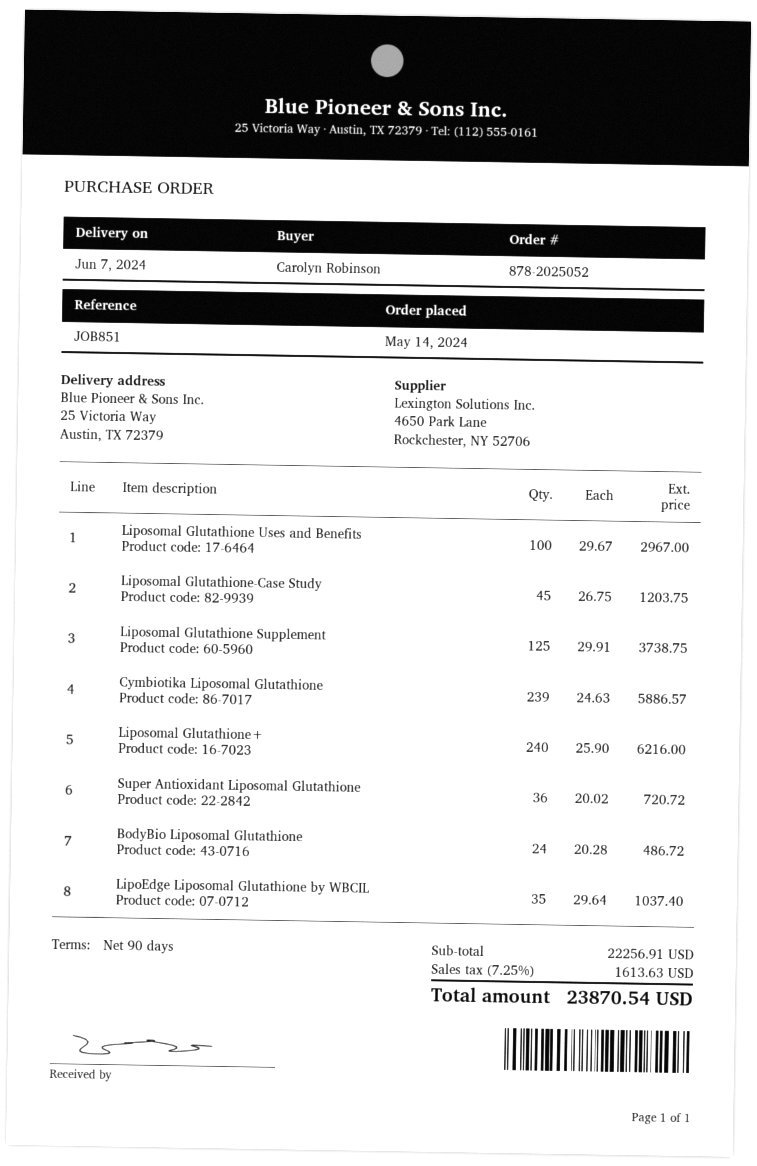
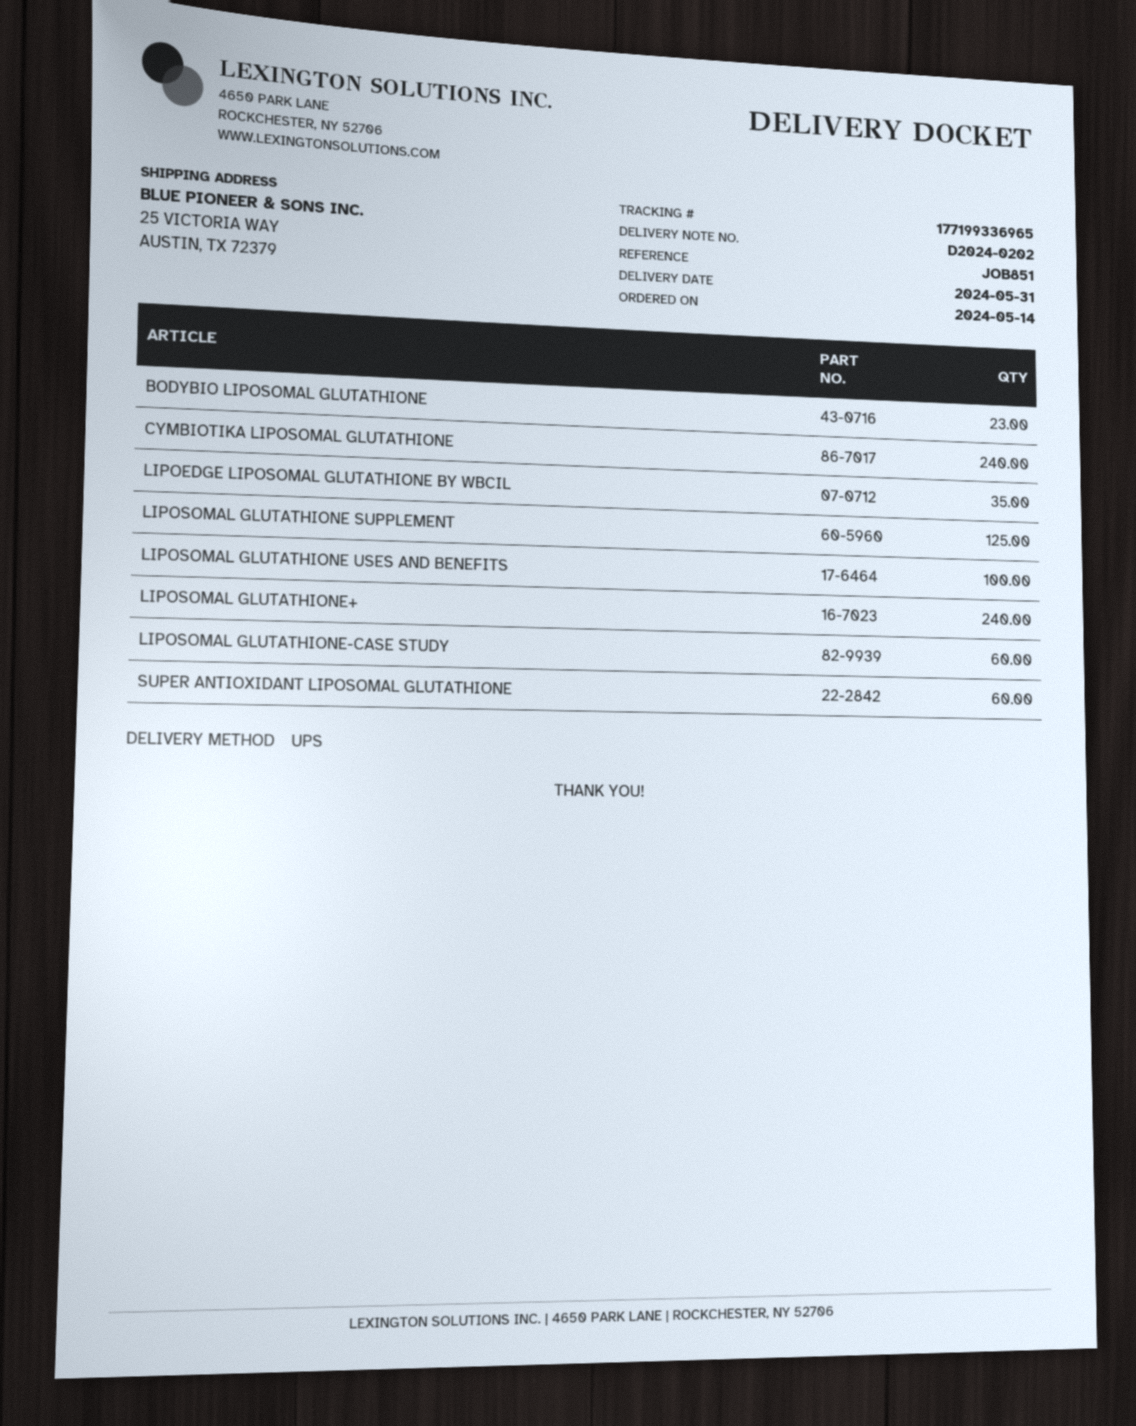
delivery date: 2024-06-07 -> 2024-05-31
Liposomal Glutathione-Case Study: 45 -> 60
Cymbiotika Liposomal Glutathione: 239 -> 240
Super Antioxidant Liposomal Glutathione: 36 -> 60
BodyBio Liposomal Glutathione: 24 -> 23

